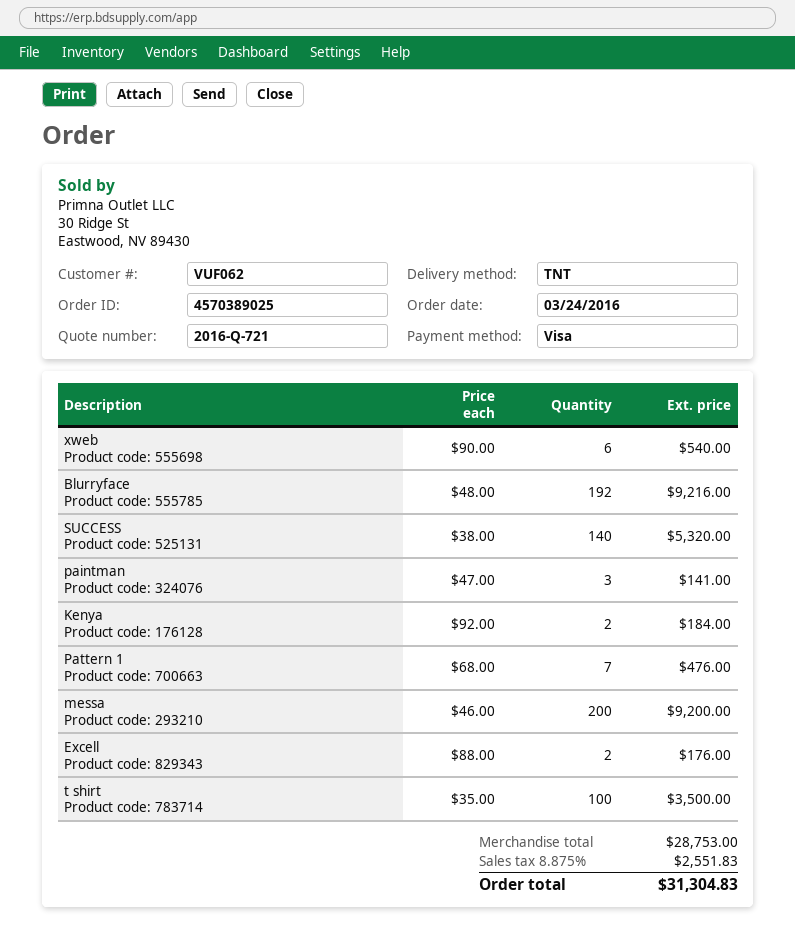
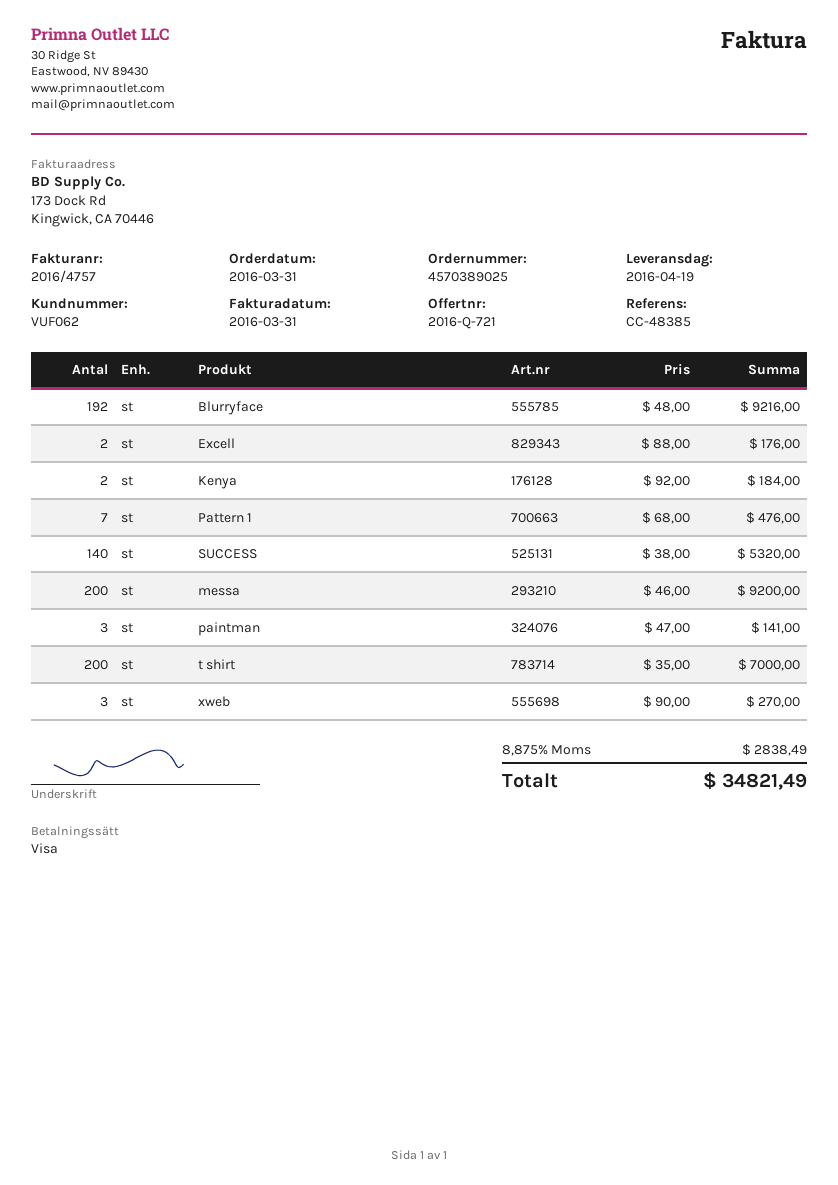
order date: 2016-03-24 -> 2016-03-31
xweb: 6 x 90.00 = 540.00 -> 3 x 90.00 = 270.00
t shirt: 100 x 35.00 = 3500.00 -> 200 x 35.00 = 7000.00
tax: 8.875% = 2551.83 -> 8.875% = 2838.49
total: 31304.83 -> 34821.49

